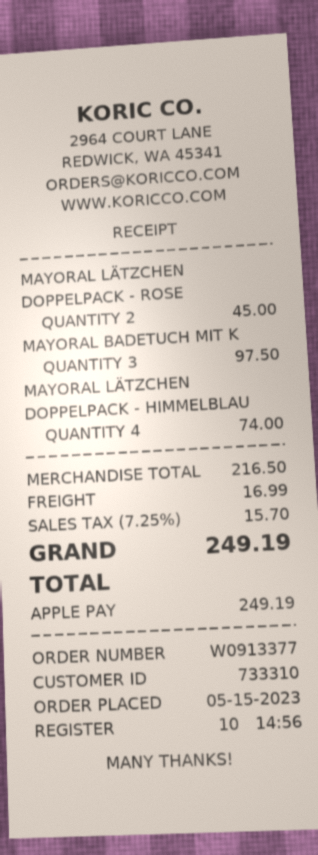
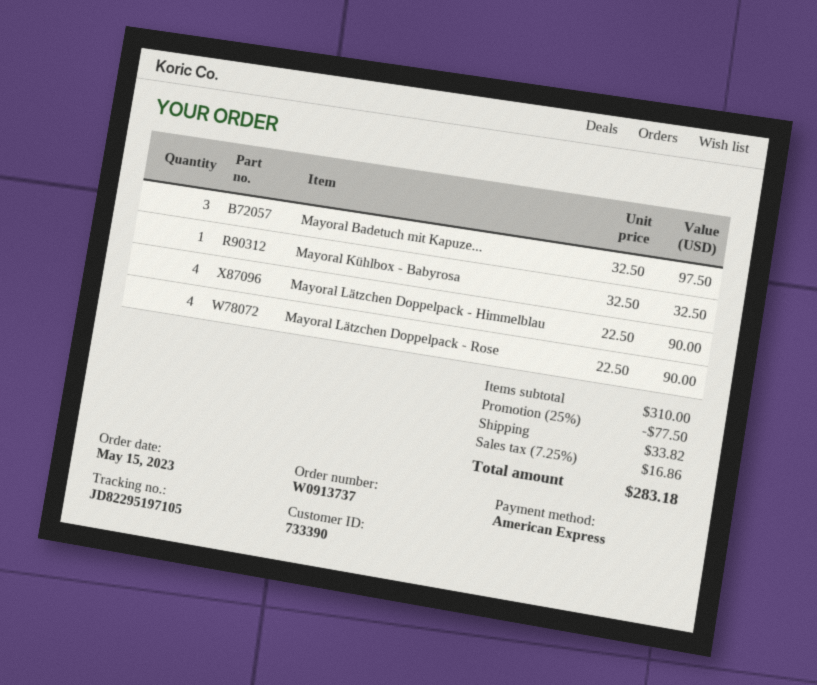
order number: W0913377 -> W0913737
customer number: 733310 -> 733390
payment method: Apple Pay -> American Express
MAYORAL LÄTZCHEN DOPPELPACK - ROSE: 2 for 45.00 -> 4 for 90.00
MAYORAL LÄTZCHEN DOPPELPACK - HIMMELBLAU: 4 for 74.00 -> 4 for 90.00
Mayoral Kühlbox - Babyrosa: none -> 1 for 32.50
subtotal: 216.50 -> 310.00
discount: none -> 25% = 77.50
shipping: 16.99 -> 33.82
tax: 7.25% = 15.70 -> 7.25% = 16.86
total: 249.19 -> 283.18

